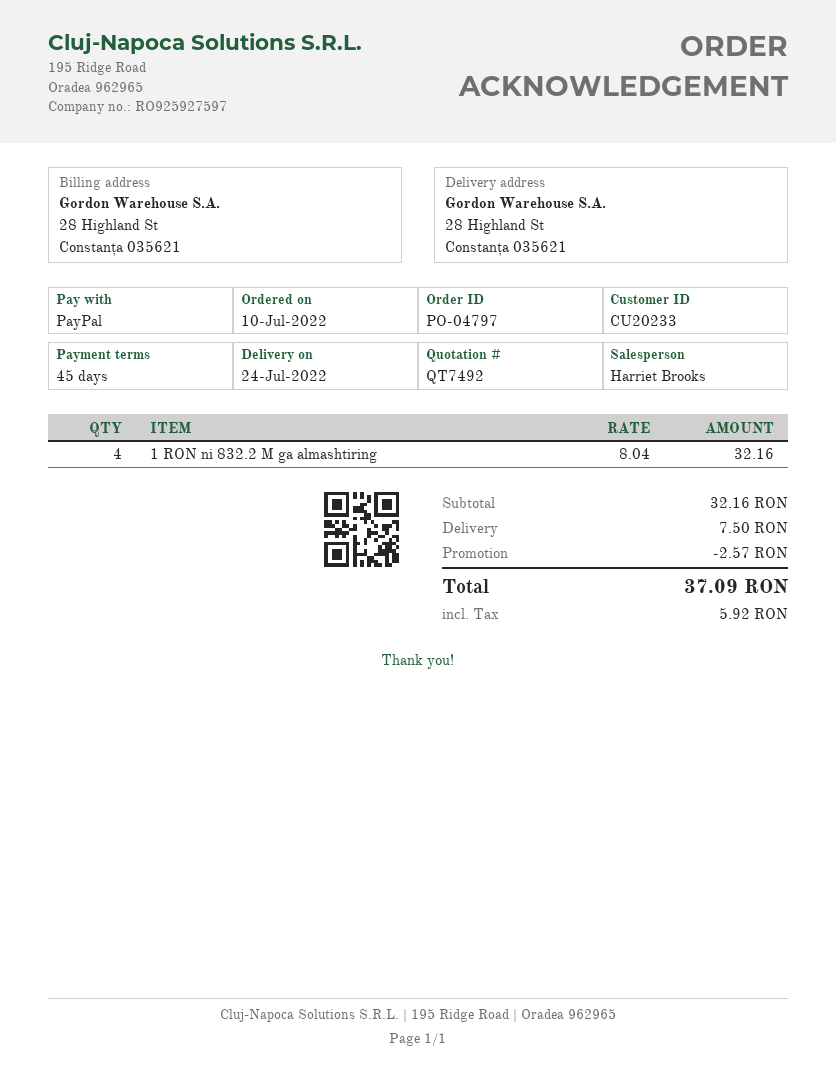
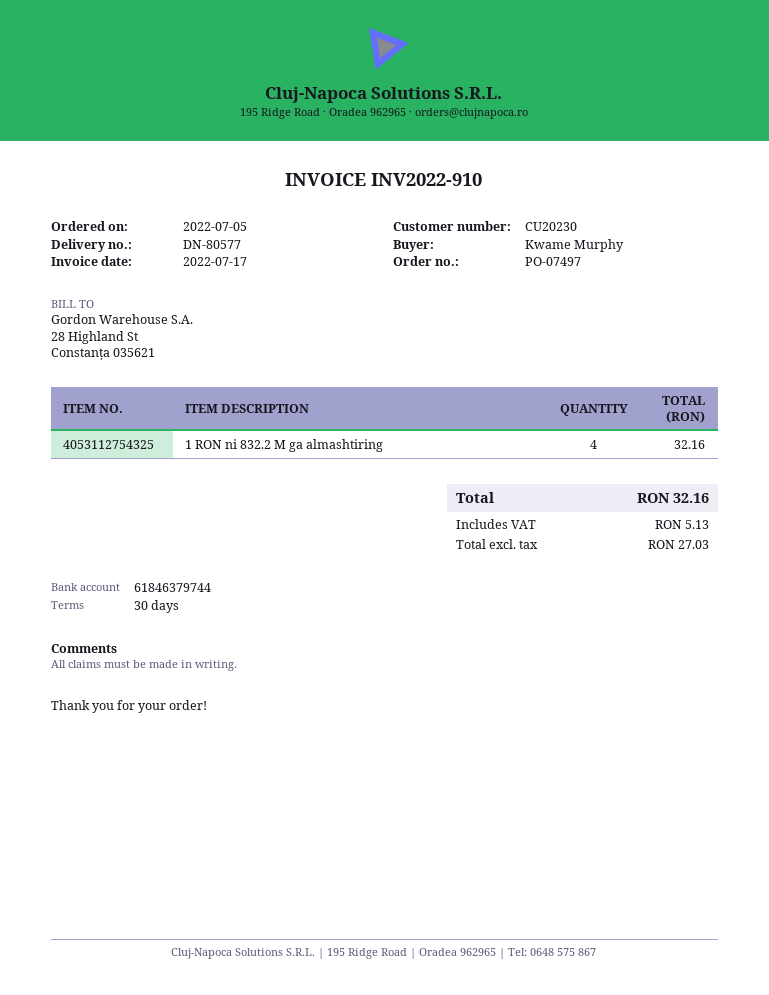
order number: PO-04797 -> PO-07497
order date: 2022-07-10 -> 2022-07-05
payment terms: 45 days -> 30 days
customer number: CU20233 -> CU20230
discount: 2.57 -> none
shipping: 7.50 -> none
tax: 5.92 -> 5.13
total: 37.09 -> 32.16

